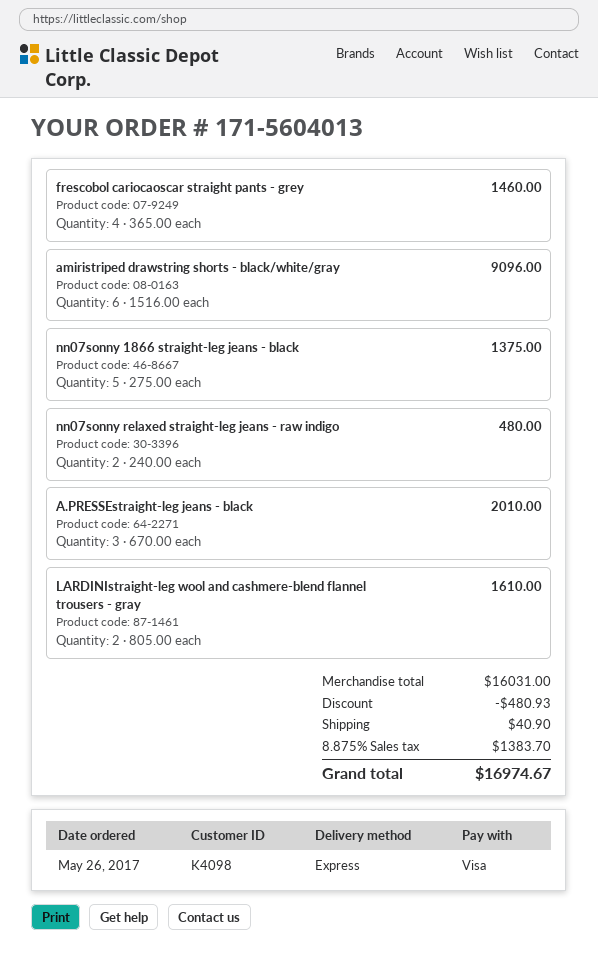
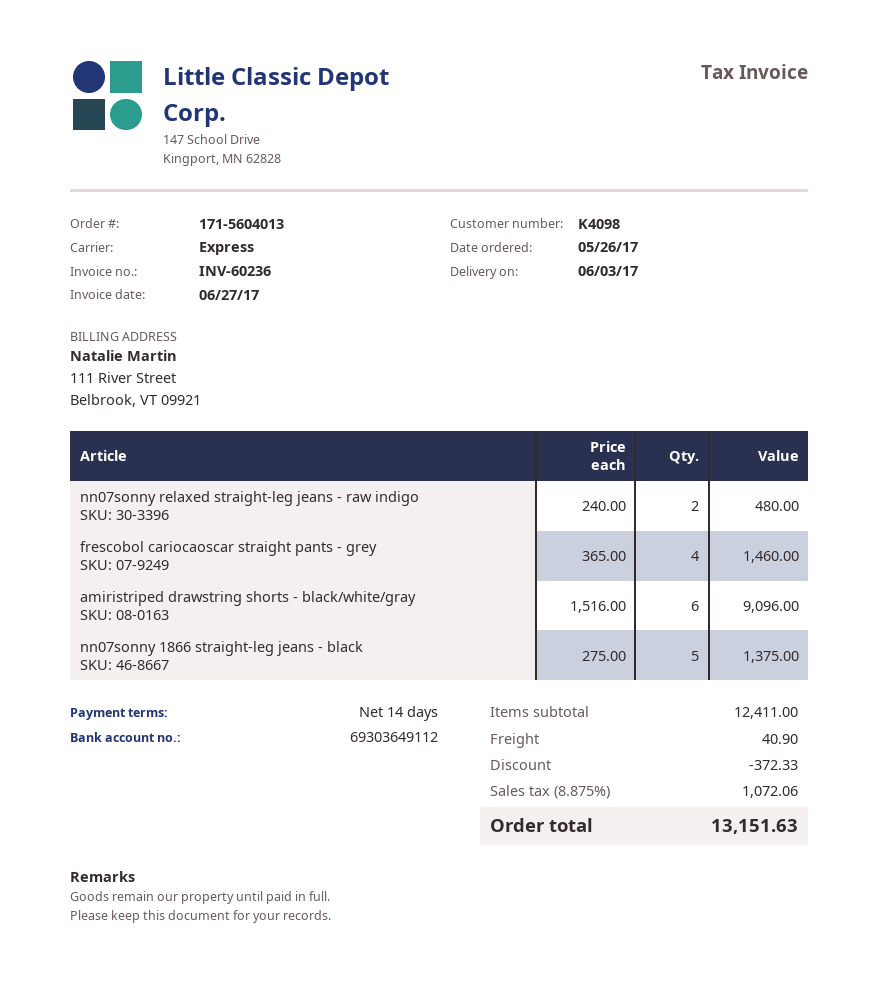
A.PRESSEstraight-leg jeans - black: 3 x 670.00 = 2010.00 -> none
LARDINIstraight-leg wool and cashmere-blend flannel trousers - gray: 2 x 805.00 = 1610.00 -> none
subtotal: 16031.00 -> 12411.00
discount: 480.93 -> 372.33
tax: 8.875% = 1383.70 -> 8.875% = 1072.06
total: 16974.67 -> 13151.63

